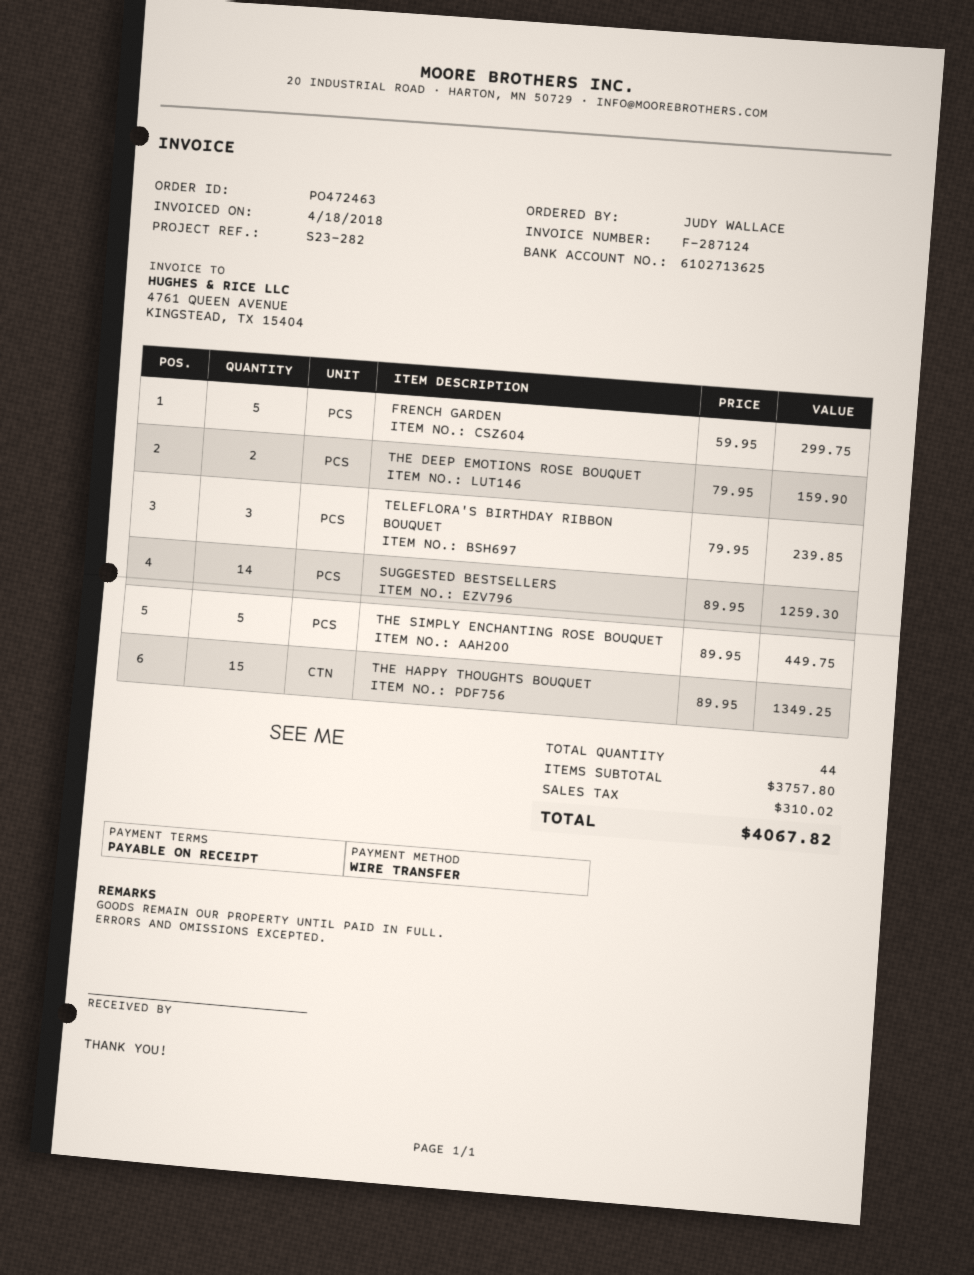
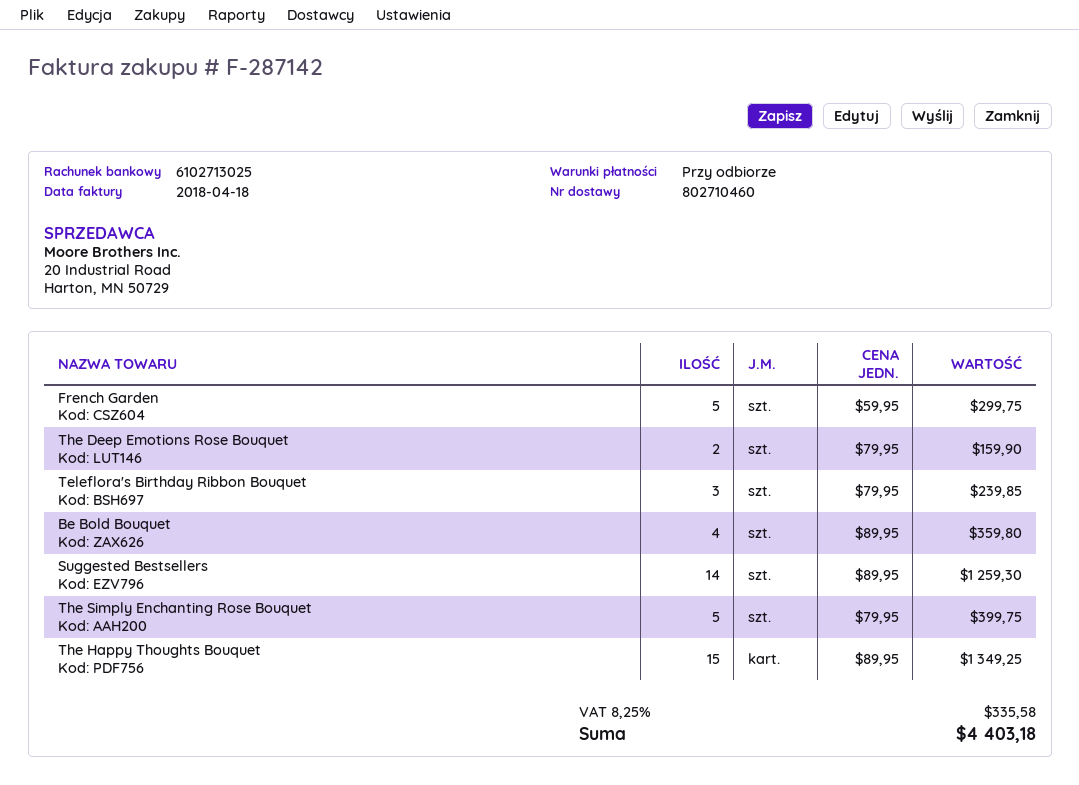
invoice number: F-287124 -> F-287142
bank account: 6102713625 -> 6102713025
THE SIMPLY ENCHANTING ROSE BOUQUET: 5 x 89.95 = 449.75 -> 5 x 79.95 = 399.75
Be Bold Bouquet: none -> 4 x 89.95 = 359.80
tax: 310.02 -> 335.58
total: 4067.82 -> 4403.18

